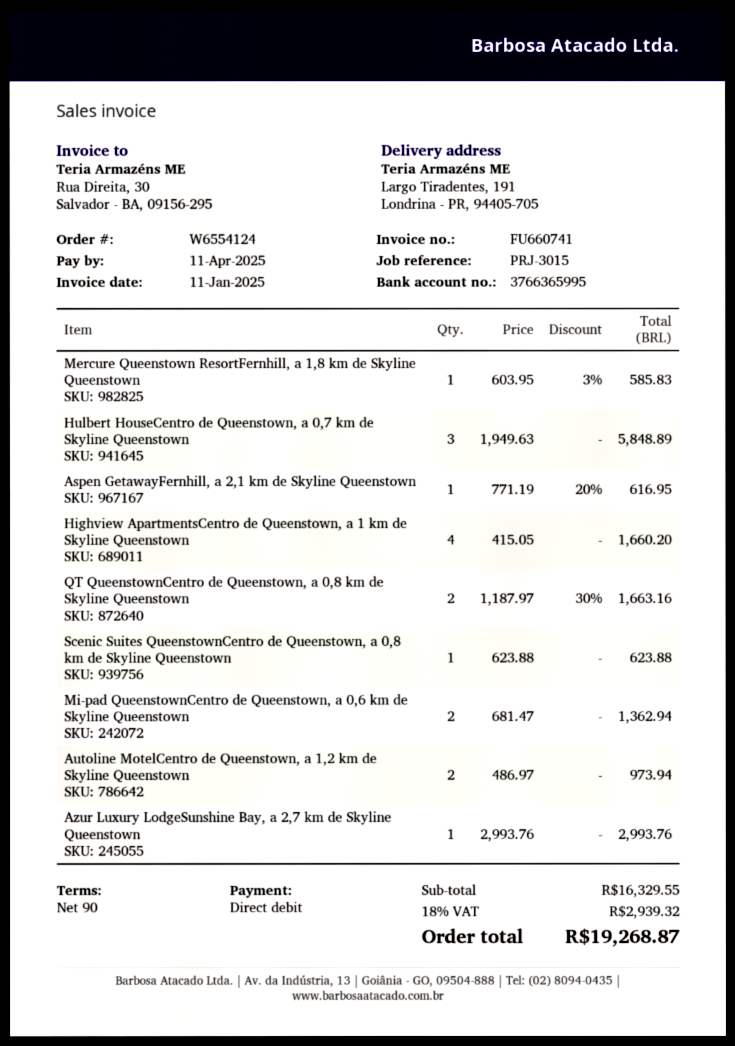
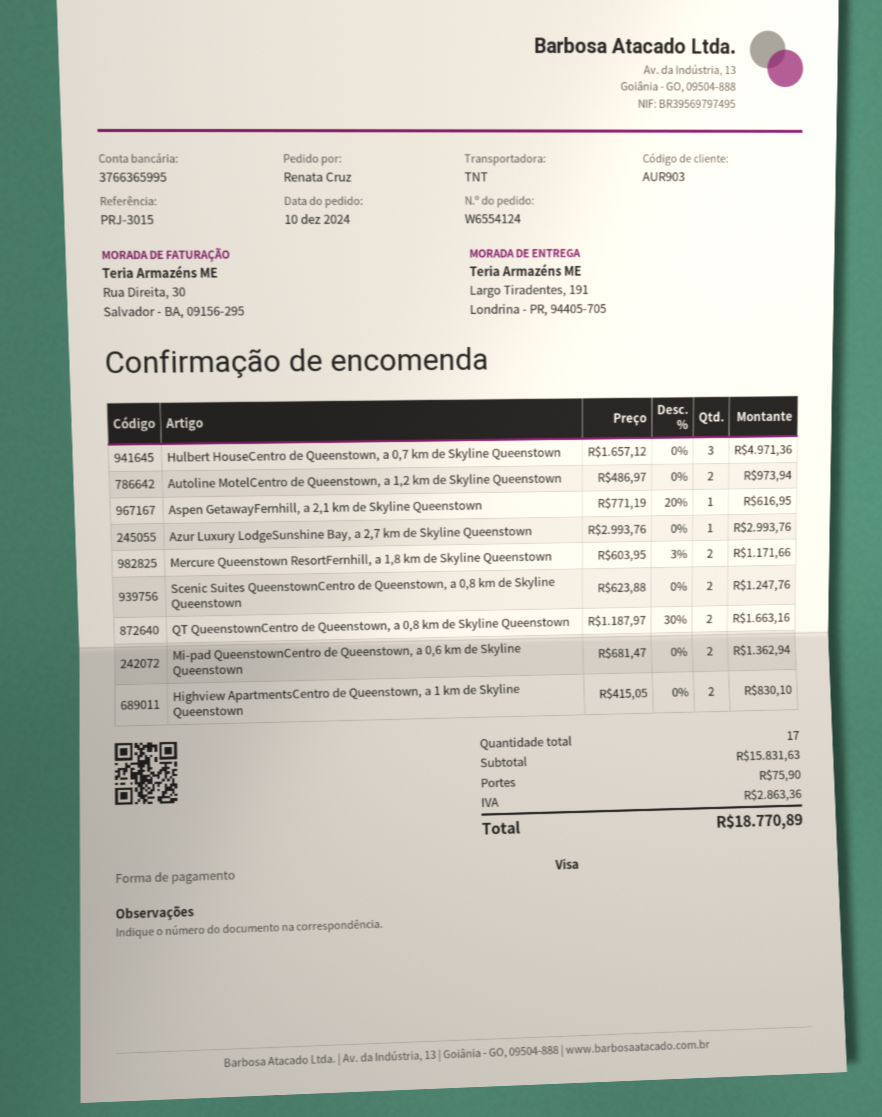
payment method: direct debit -> Visa
Mercure Queenstown ResortFernhill, a 1,8 km de Skyline Queenstown: 1 x 603.95 - 3% = 585.83 -> 2 x 603.95 - 3% = 1171.66
Hulbert HouseCentro de Queenstown, a 0,7 km de Skyline Queenstown: 3 x 1949.63 = 5848.89 -> 3 x 1657.12 = 4971.36
Highview ApartmentsCentro de Queenstown, a 1 km de Skyline Queenstown: 4 x 415.05 = 1660.20 -> 2 x 415.05 = 830.10
Scenic Suites QueenstownCentro de Queenstown, a 0,8 km de Skyline Queenstown: 1 x 623.88 = 623.88 -> 2 x 623.88 = 1247.76
subtotal: 16329.55 -> 15831.63
shipping: none -> 75.90
tax: 2939.32 -> 2863.36
total: 19268.87 -> 18770.89

